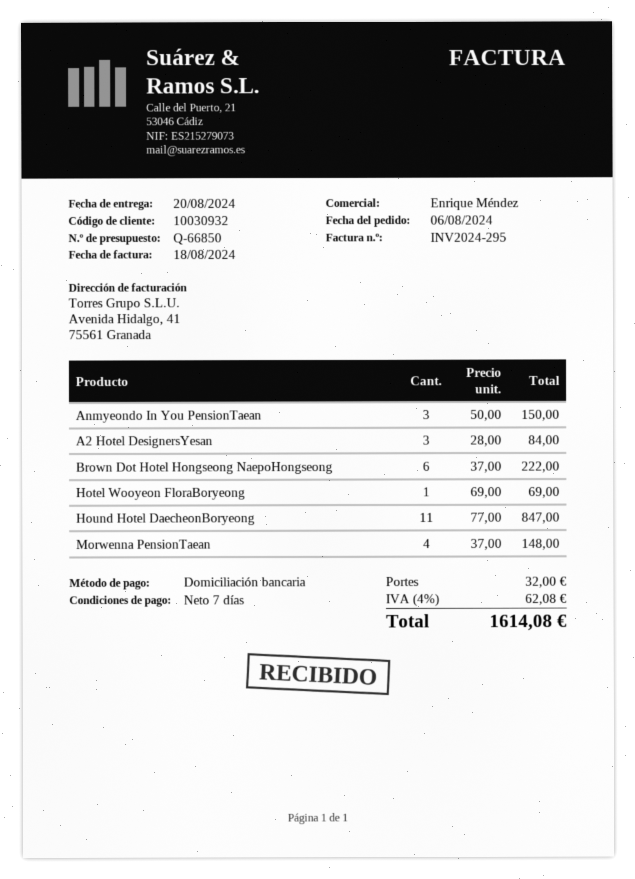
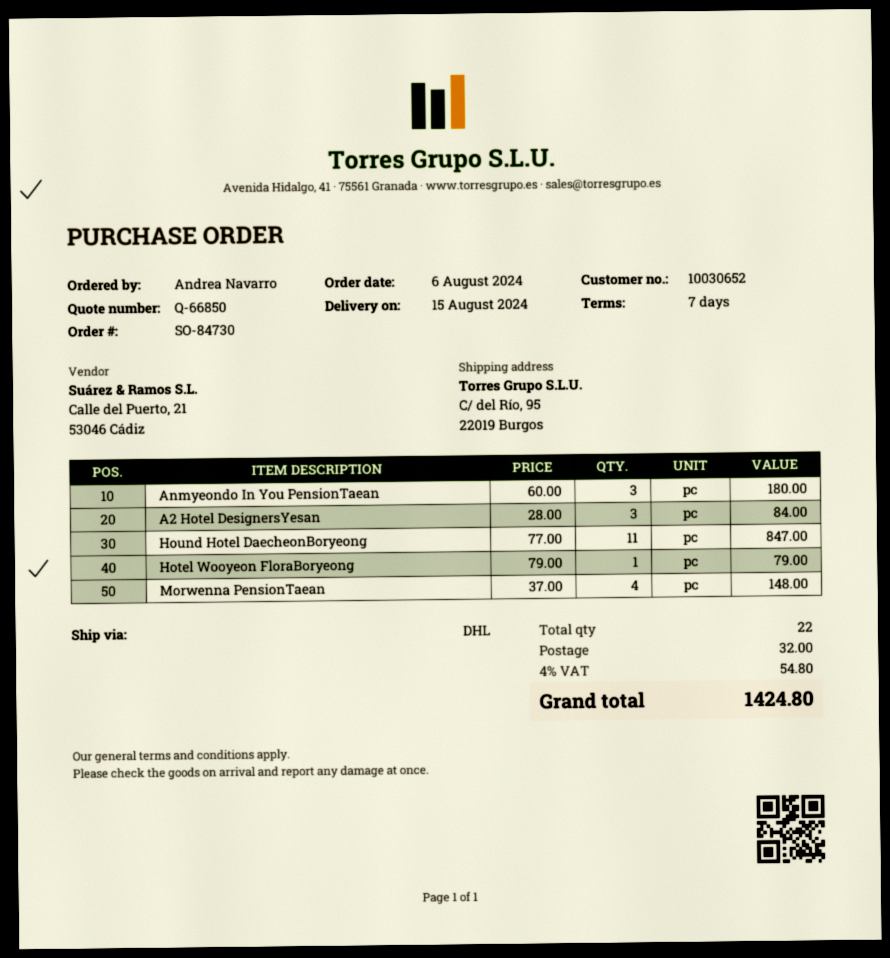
delivery date: 2024-08-20 -> 2024-08-15
customer number: 10030932 -> 10030652
Anmyeondo In You PensionTaean: 3 x 50.00 = 150.00 -> 3 x 60.00 = 180.00
Brown Dot Hotel Hongseong NaepoHongseong: 6 x 37.00 = 222.00 -> none
Hotel Wooyeon FloraBoryeong: 1 x 69.00 = 69.00 -> 1 x 79.00 = 79.00
tax: 4% = 62.08 -> 4% = 54.80
total: 1614.08 -> 1424.80

